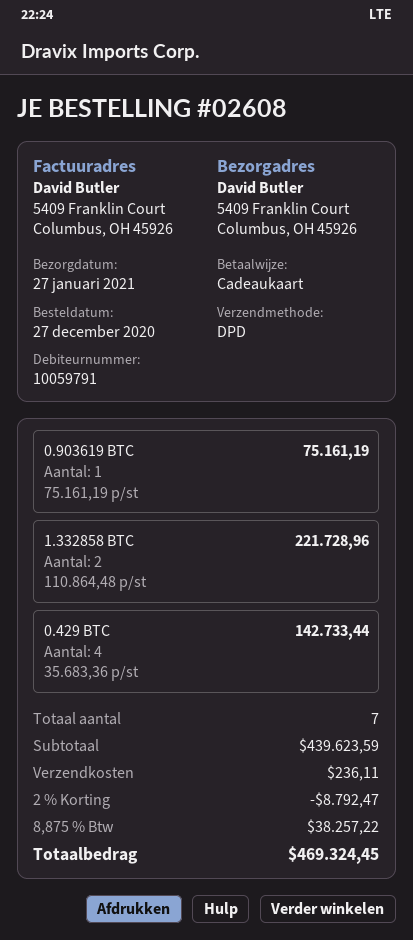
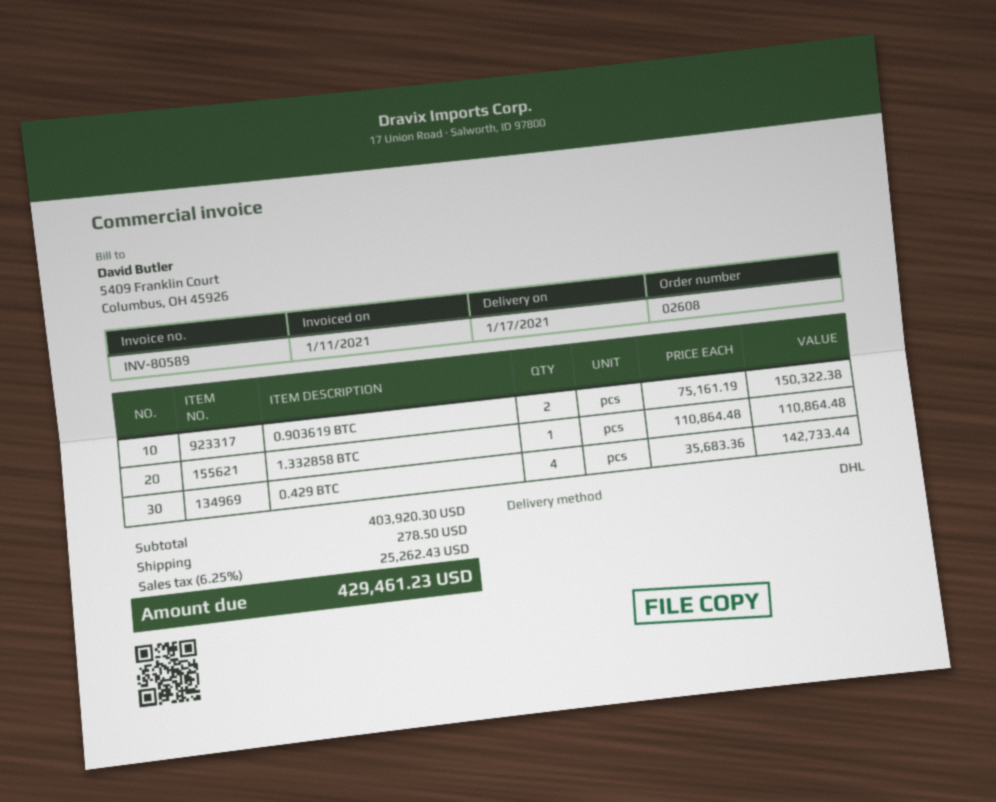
delivery date: 2021-01-27 -> 2021-01-17
shipping method: DPD -> DHL
0.903619 BTC: 1 x 75161.19 = 75161.19 -> 2 x 75161.19 = 150322.38
1.332858 BTC: 2 x 110864.48 = 221728.96 -> 1 x 110864.48 = 110864.48
subtotal: 439623.59 -> 403920.30
discount: 2% = 8792.47 -> none
shipping: 236.11 -> 278.50
tax: 8.875% = 38257.22 -> 6.25% = 25262.43
total: 469324.45 -> 429461.23

